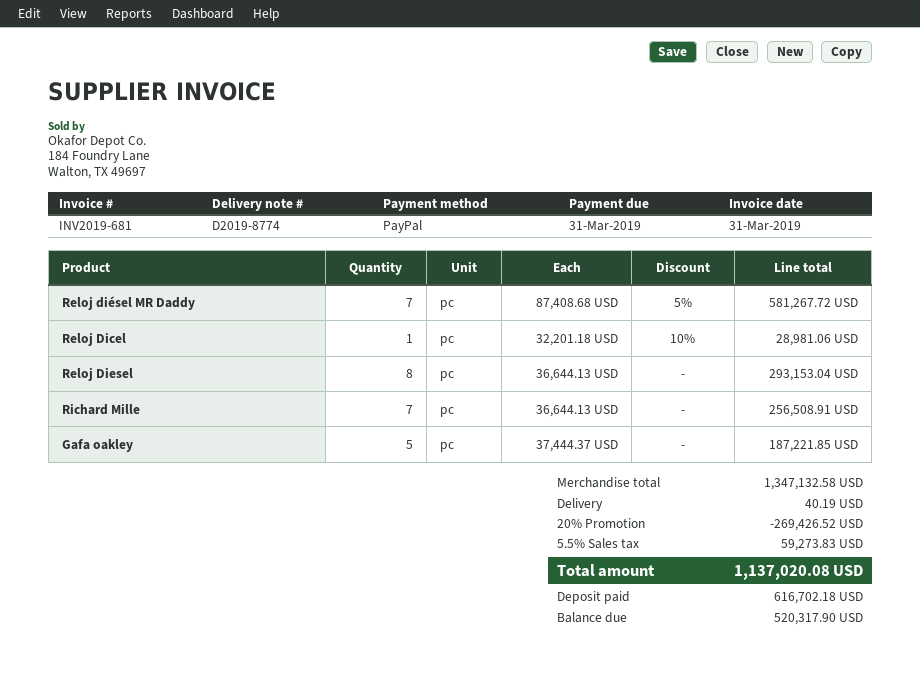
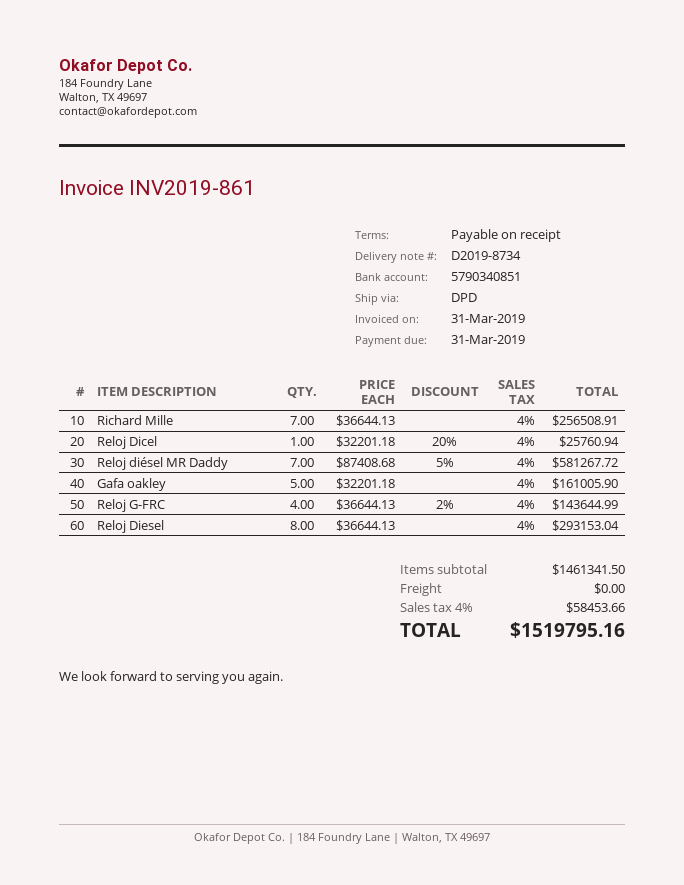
delivery note number: D2019-8774 -> D2019-8734
invoice number: INV2019-681 -> INV2019-861
Reloj Dicel: 1 x 32201.18 - 10% = 28981.06 -> 1 x 32201.18 - 20% = 25760.94
Gafa oakley: 5 x 37444.37 = 187221.85 -> 5 x 32201.18 = 161005.90
Reloj G-FRC: none -> 4 x 36644.13 - 2% = 143644.99
subtotal: 1347132.58 -> 1461341.50
discount: 20% = 269426.52 -> none
shipping: 40.19 -> 0.00
tax: 5.5% = 59273.83 -> 4% = 58453.66
total: 1137020.08 -> 1519795.16

